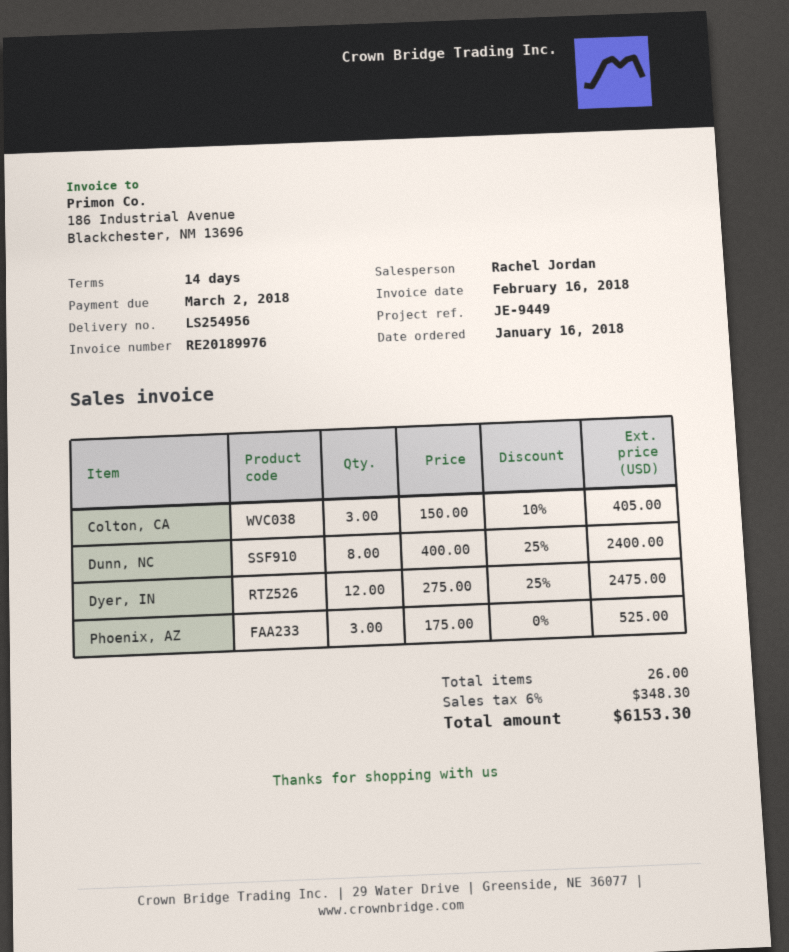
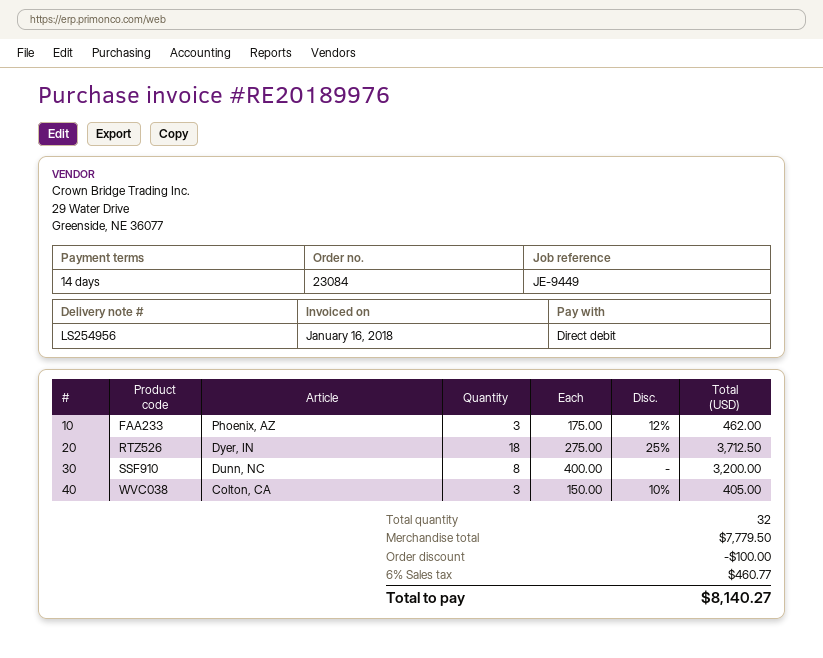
invoice date: 2018-02-16 -> 2018-01-16
Dunn, NC: 8 x 400.00 - 25% = 2400.00 -> 8 x 400.00 = 3200.00
Dyer, IN: 12 x 275.00 - 25% = 2475.00 -> 18 x 275.00 - 25% = 3712.50
Phoenix, AZ: 3 x 175.00 = 525.00 -> 3 x 175.00 - 12% = 462.00
total quantity: 26 -> 32
discount: none -> 100.00
tax: 6% = 348.30 -> 6% = 460.77
total: 6153.30 -> 8140.27

